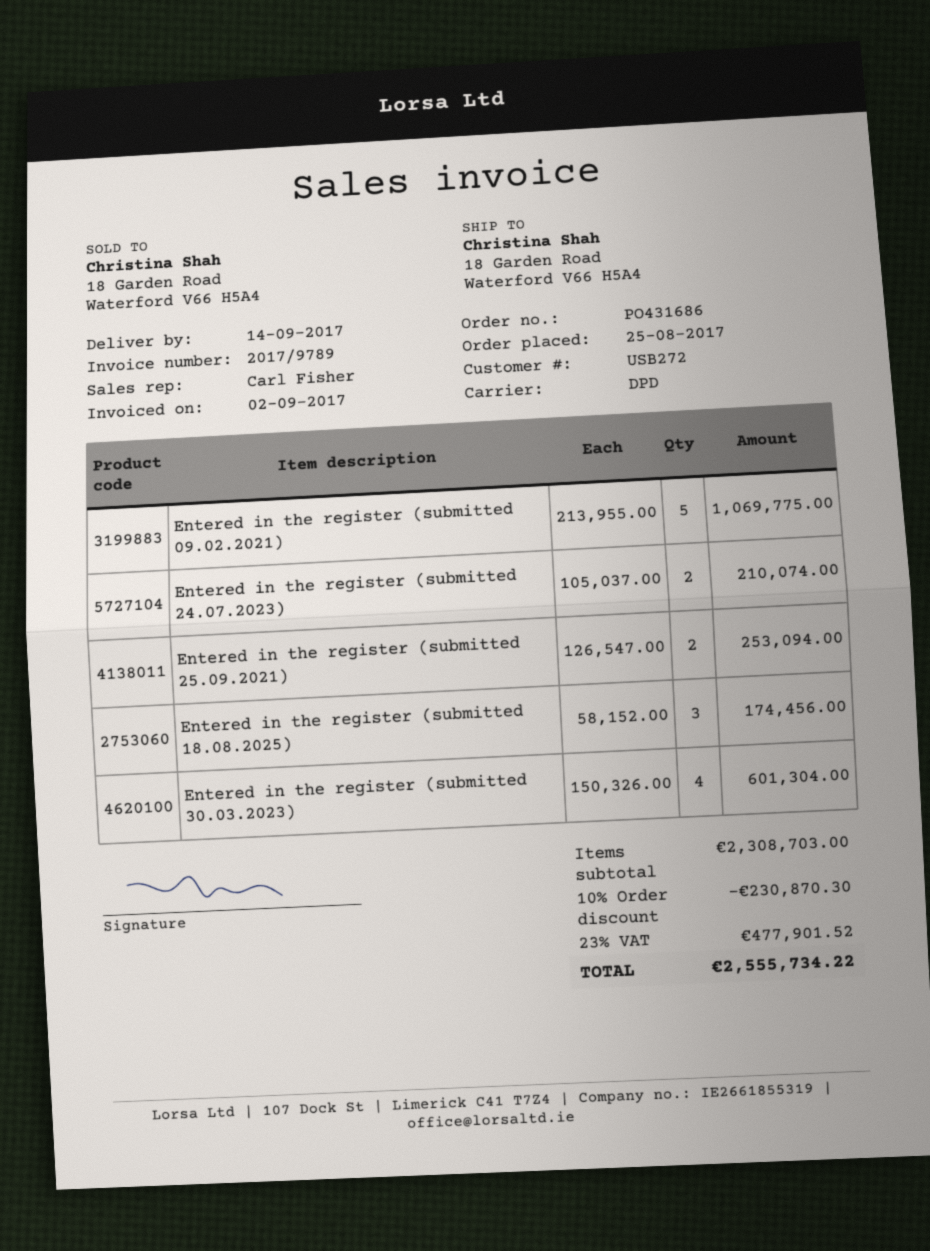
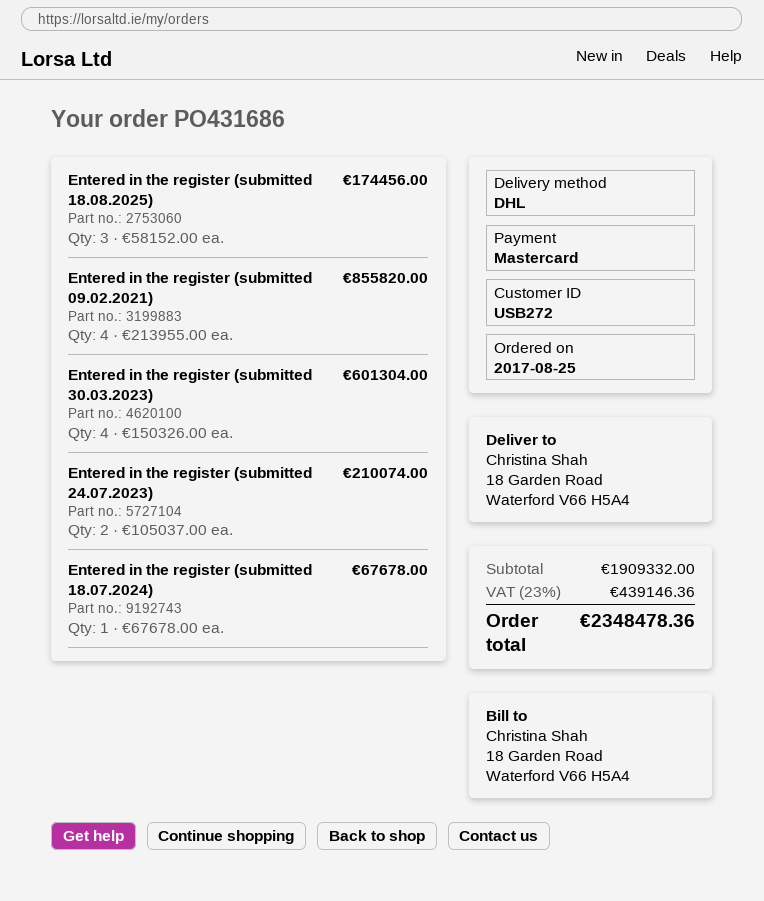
shipping method: DPD -> DHL
Entered in the register (submitted 09.02.2021): 5 x 213955.00 = 1069775.00 -> 4 x 213955.00 = 855820.00
Entered in the register (submitted 25.09.2021): 2 x 126547.00 = 253094.00 -> none
Entered in the register (submitted 18.07.2024): none -> 1 x 67678.00 = 67678.00
subtotal: 2308703.00 -> 1909332.00
discount: 10% = 230870.30 -> none
tax: 23% = 477901.52 -> 23% = 439146.36
total: 2555734.22 -> 2348478.36

